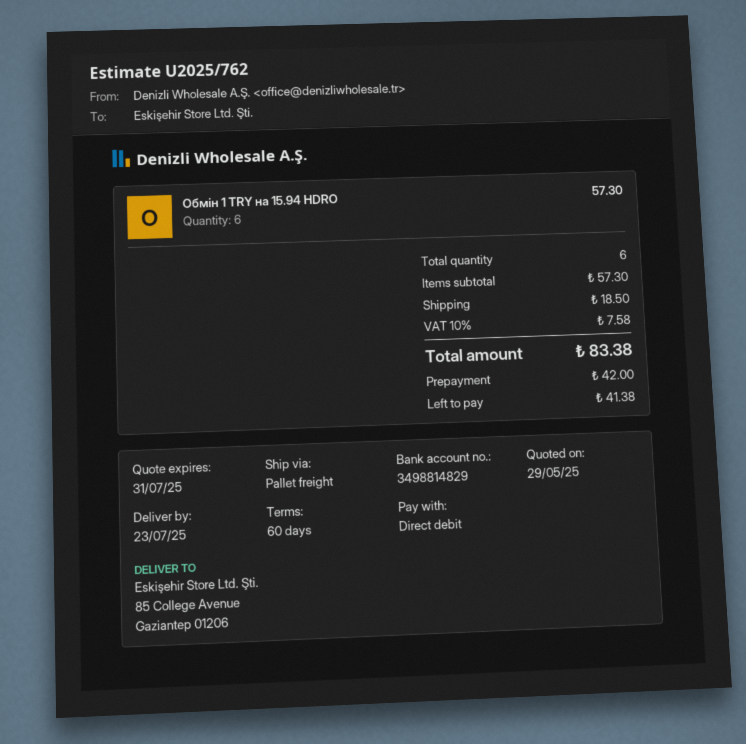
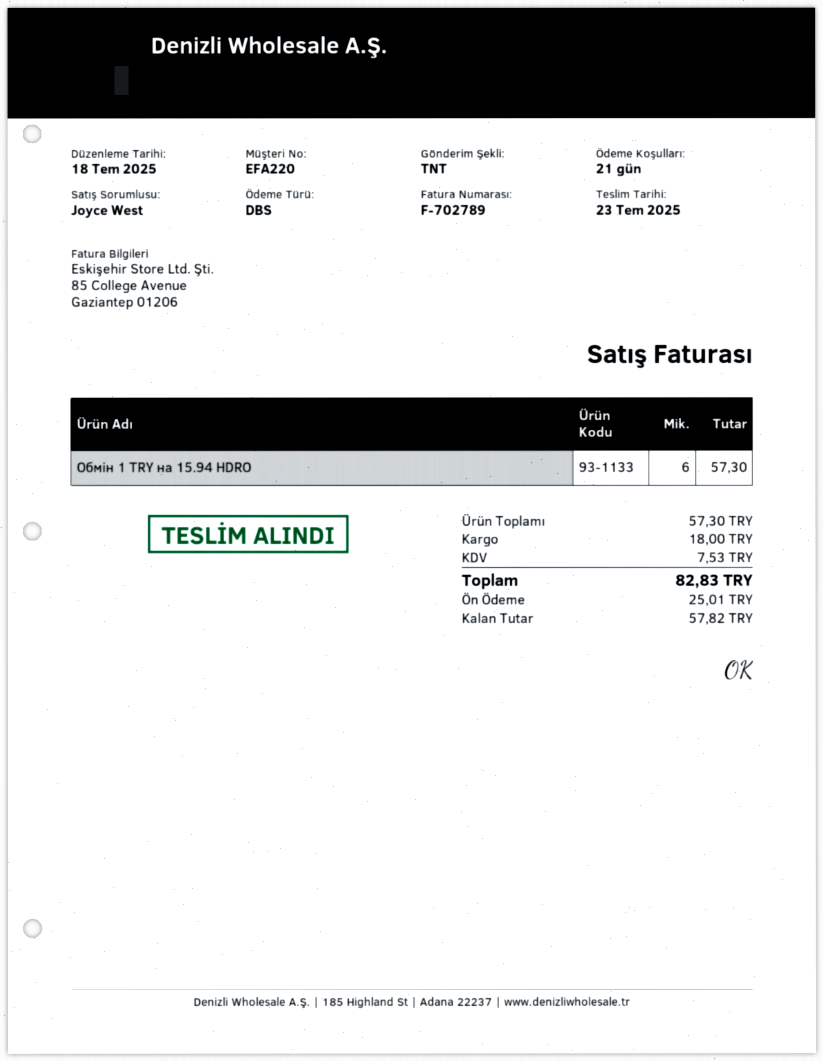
payment terms: 60 days -> 21 days
shipping method: pallet freight -> TNT
shipping: 18.50 -> 18.00
tax: 7.58 -> 7.53
total: 83.38 -> 82.83
deposit: 42.00 -> 25.01
balance: 41.38 -> 57.82

